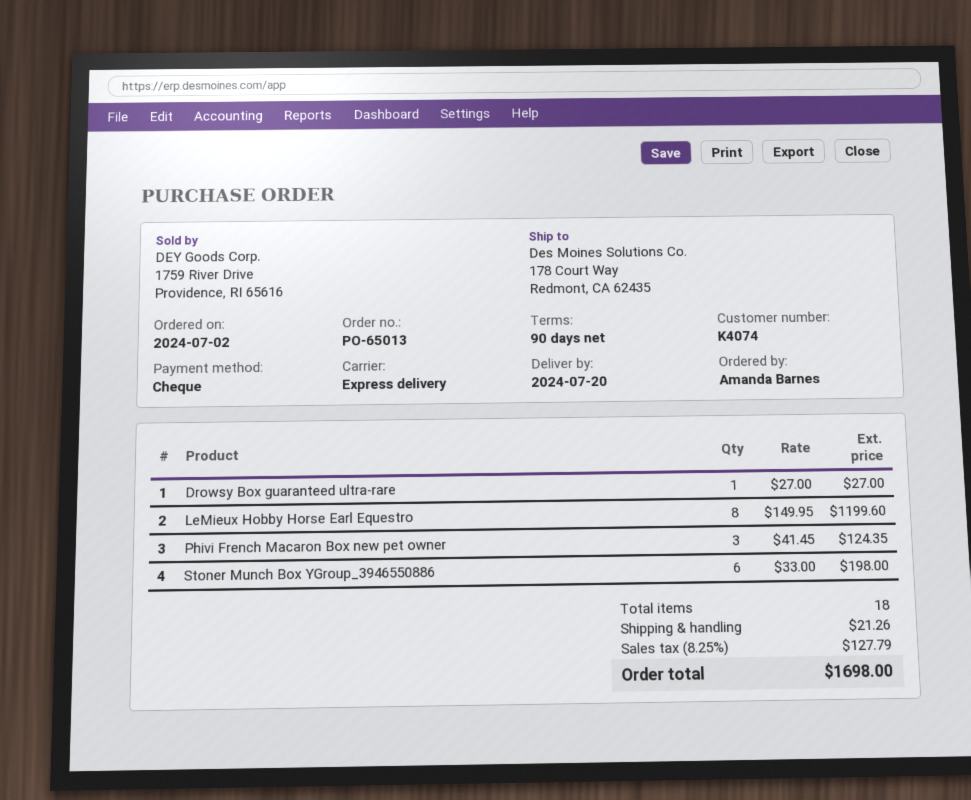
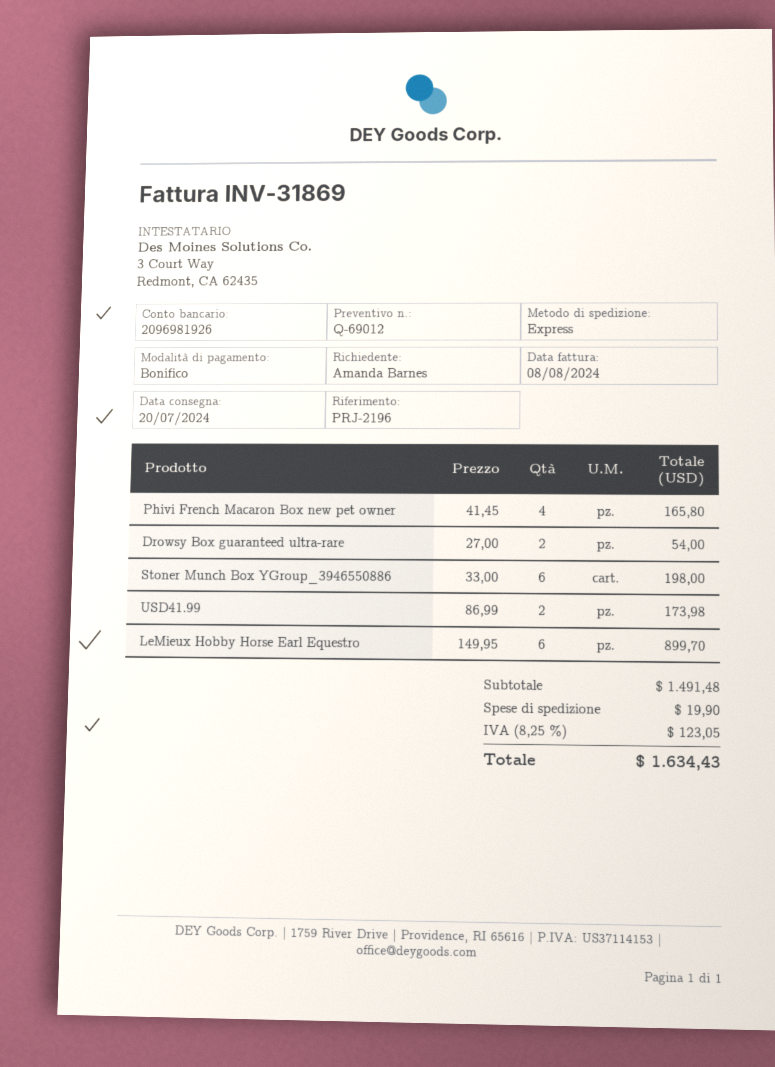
payment method: cheque -> bank transfer
Drowsy Box guaranteed ultra-rare: 1 x 27.00 = 27.00 -> 2 x 27.00 = 54.00
LeMieux Hobby Horse Earl Equestro: 8 x 149.95 = 1199.60 -> 6 x 149.95 = 899.70
Phivi French Macaron Box new pet owner: 3 x 41.45 = 124.35 -> 4 x 41.45 = 165.80
USD41.99: none -> 2 x 86.99 = 173.98
shipping: 21.26 -> 19.90
tax: 8.25% = 127.79 -> 8.25% = 123.05
total: 1698.00 -> 1634.43

